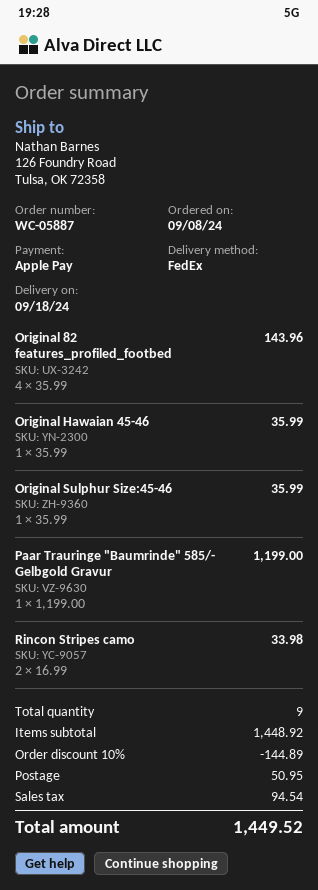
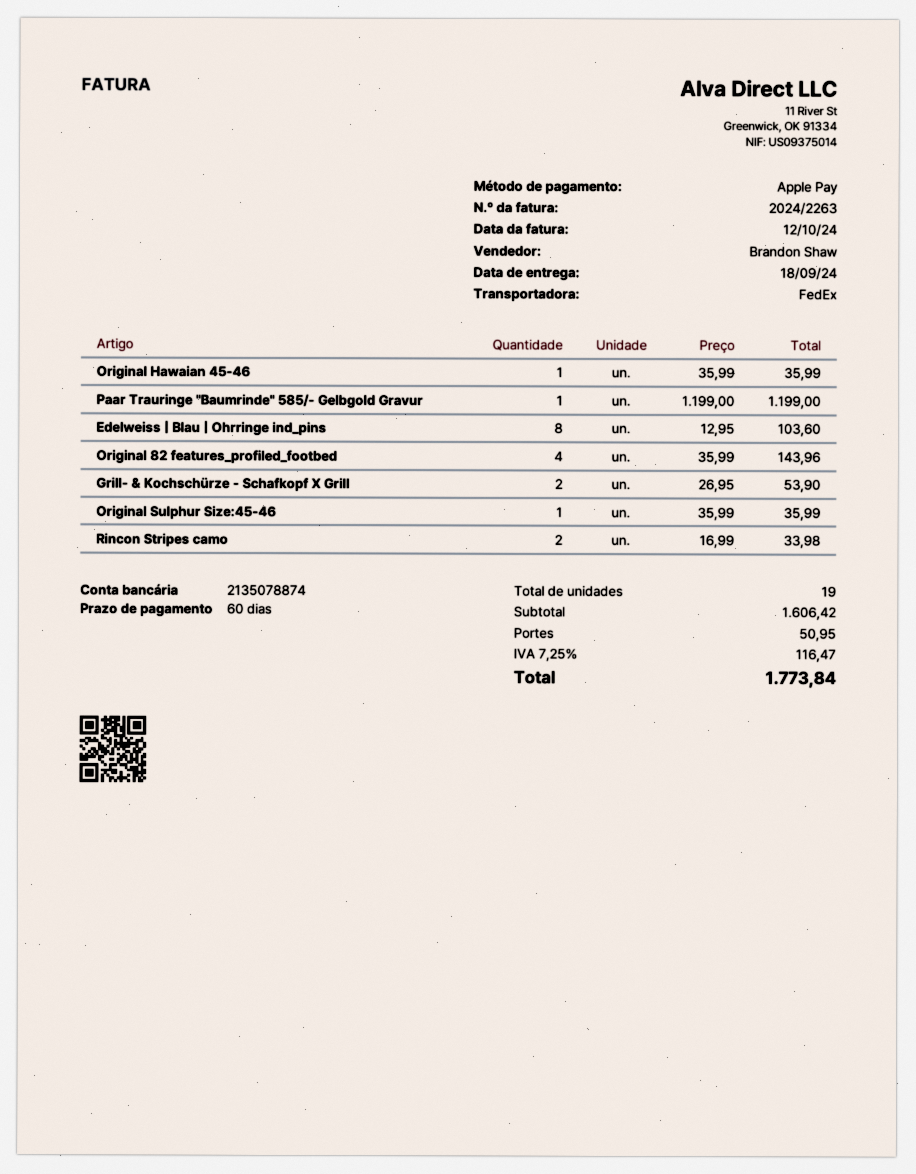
Edelweiss | Blau | Ohrringe ind_pins: none -> 8 x 12.95 = 103.60
Grill- & Kochschürze - Schafkopf X Grill: none -> 2 x 26.95 = 53.90
total quantity: 9 -> 19
subtotal: 1448.92 -> 1606.42
discount: 10% = 144.89 -> none
tax: 94.54 -> 116.47
total: 1449.52 -> 1773.84

